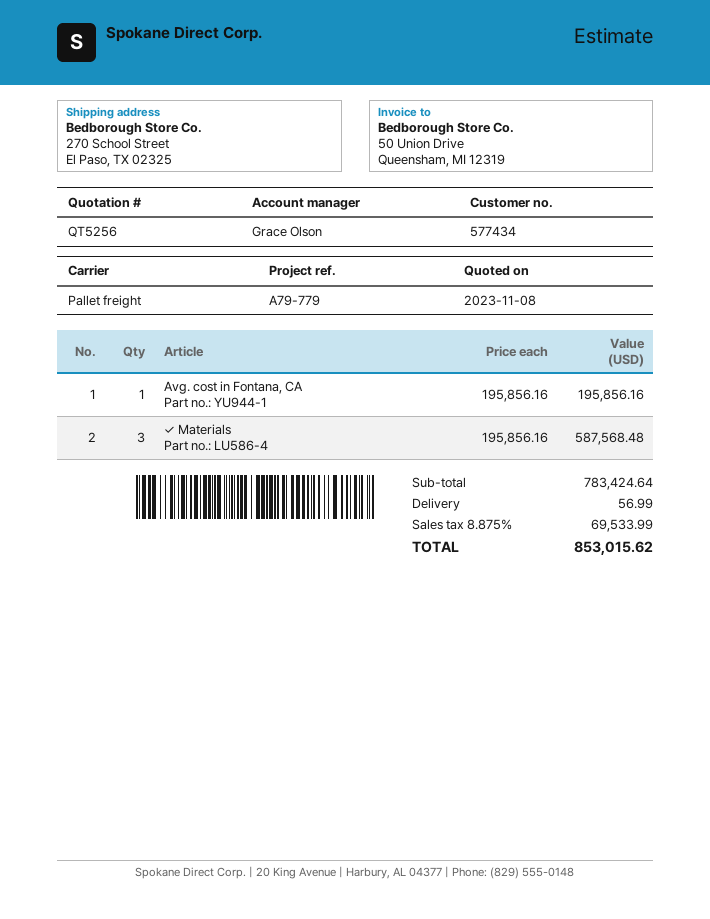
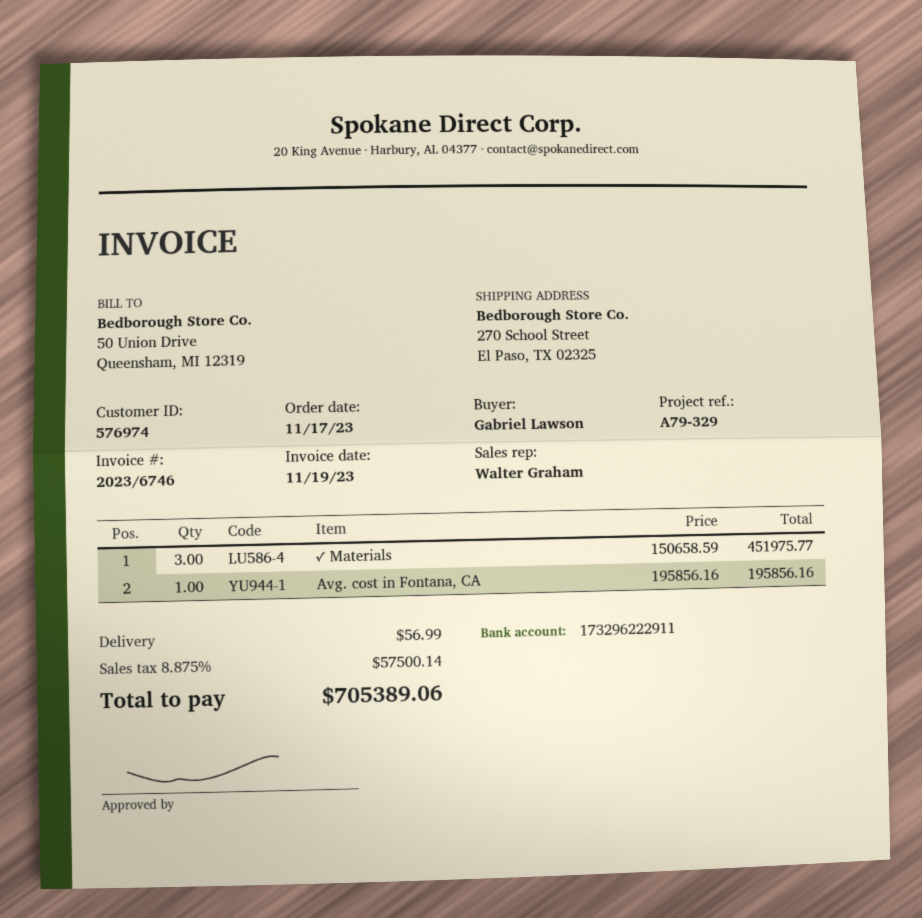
customer number: 577434 -> 576974
reference: A79-779 -> A79-329
sales rep: Grace Olson -> Walter Graham
✓ Materials: 3 x 195856.16 = 587568.48 -> 3 x 150658.59 = 451975.77
tax: 8.875% = 69533.99 -> 8.875% = 57500.14
total: 853015.62 -> 705389.06

